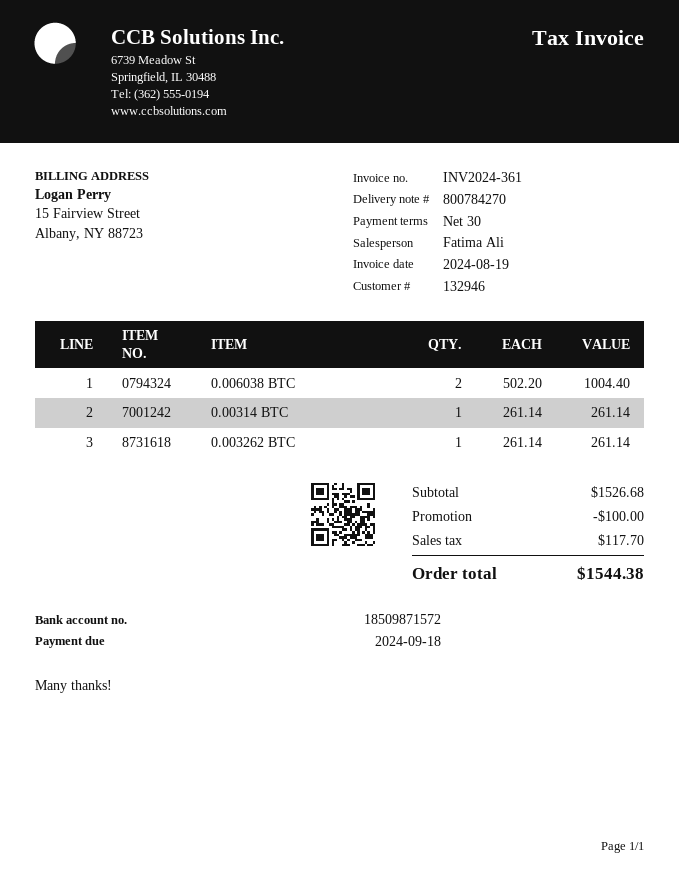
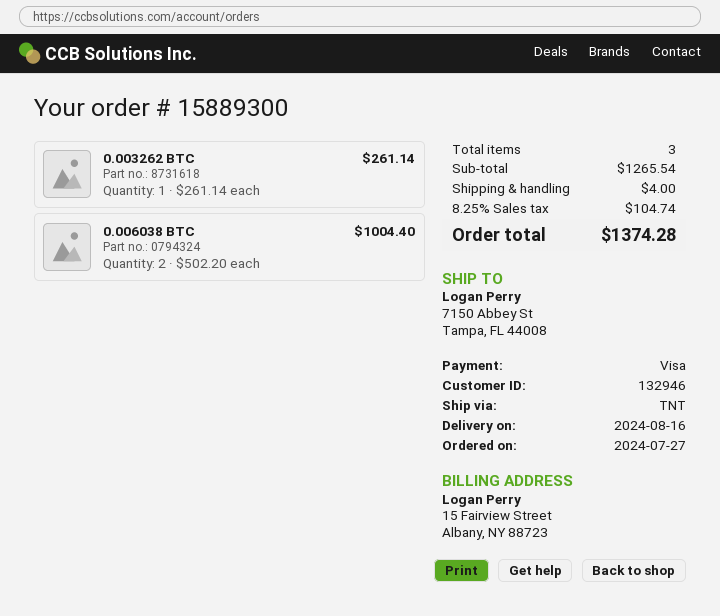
0.00314 BTC: 1 x 261.14 = 261.14 -> none
subtotal: 1526.68 -> 1265.54
discount: 100.00 -> none
shipping: none -> 4.00
tax: 117.70 -> 104.74
total: 1544.38 -> 1374.28

